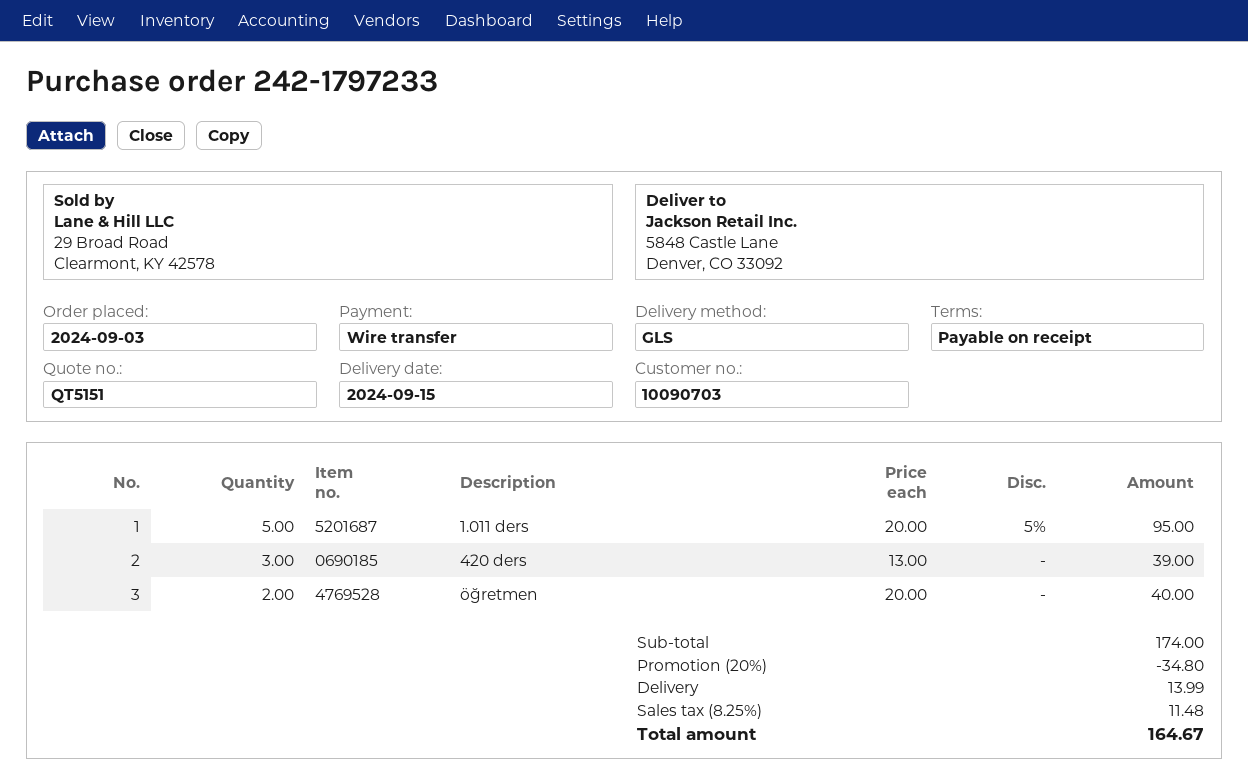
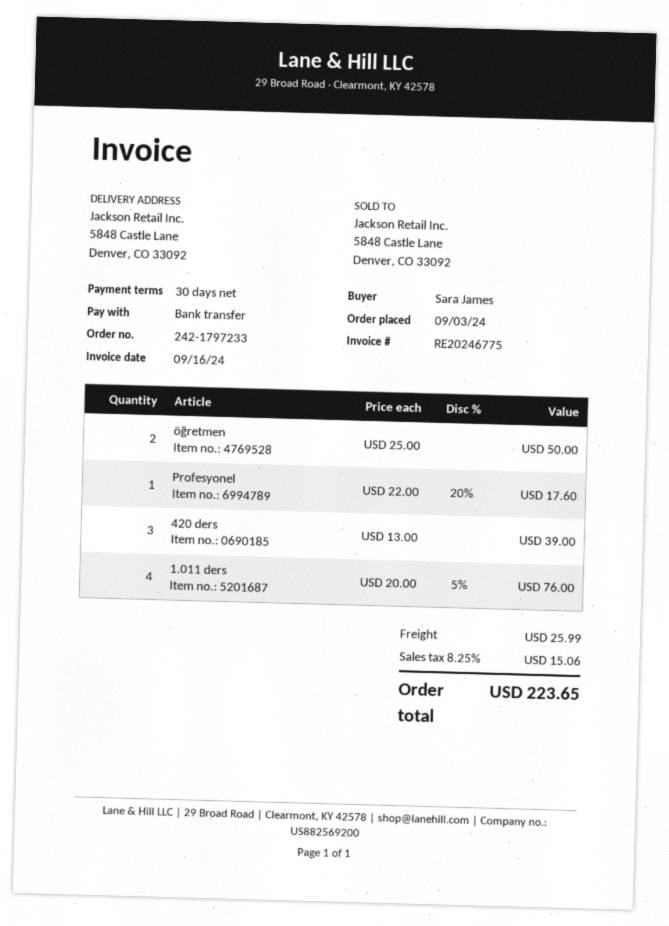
payment terms: on receipt -> 30 days
1.011 ders: 5 x 20.00 - 5% = 95.00 -> 4 x 20.00 - 5% = 76.00
öğretmen: 2 x 20.00 = 40.00 -> 2 x 25.00 = 50.00
Profesyonel: none -> 1 x 22.00 - 20% = 17.60
discount: 20% = 34.80 -> none
shipping: 13.99 -> 25.99
tax: 8.25% = 11.48 -> 8.25% = 15.06
total: 164.67 -> 223.65

